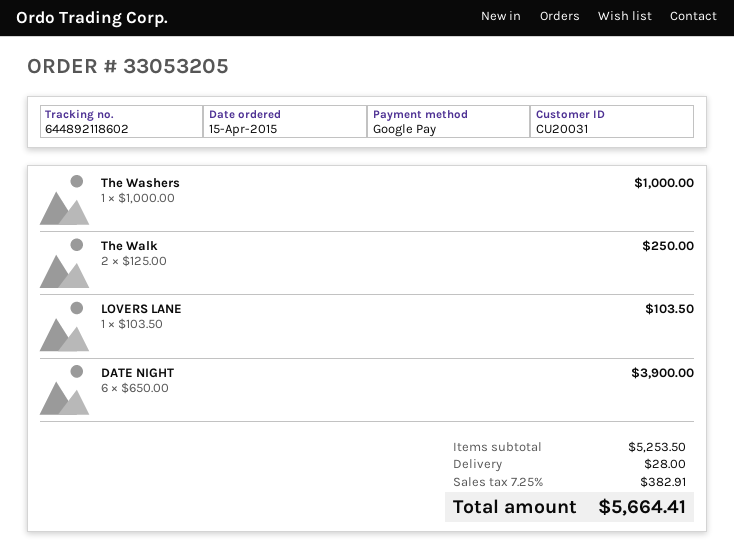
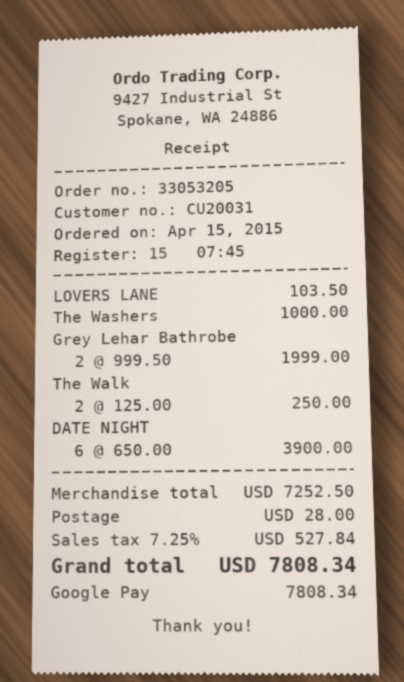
Grey Lehar Bathrobe: none -> 2 x 999.50 = 1999.00
subtotal: 5253.50 -> 7252.50
tax: 7.25% = 382.91 -> 7.25% = 527.84
total: 5664.41 -> 7808.34

